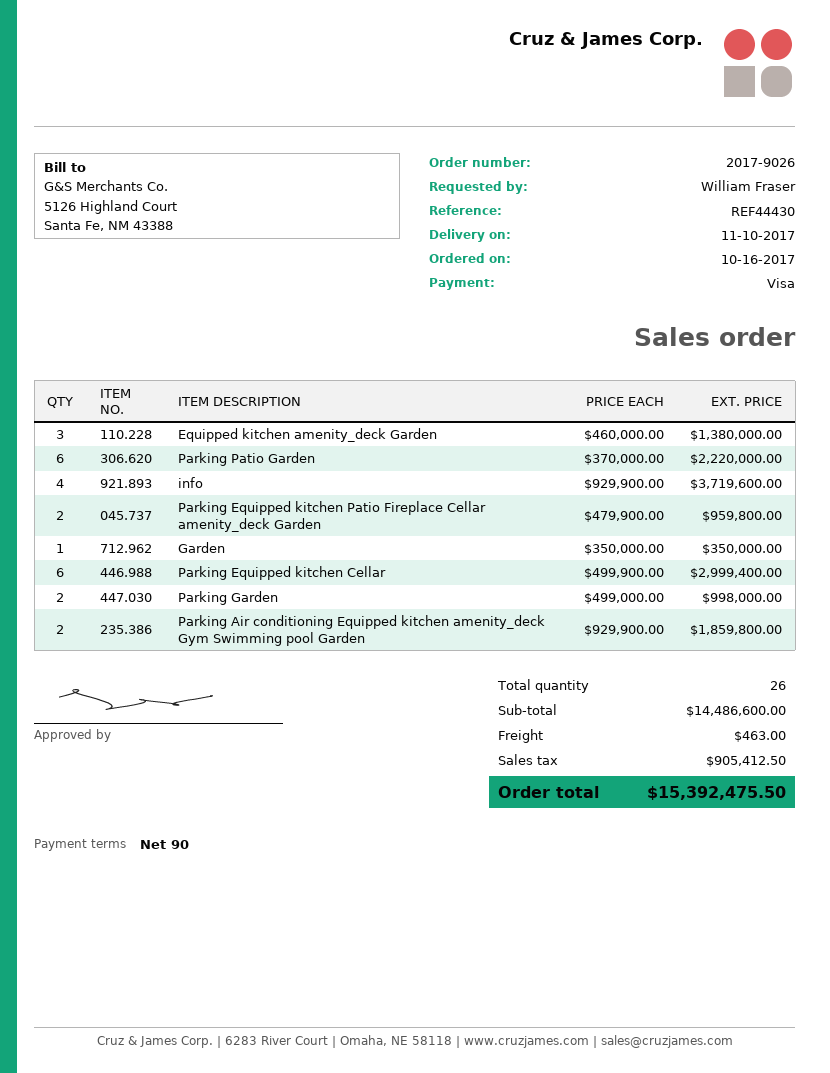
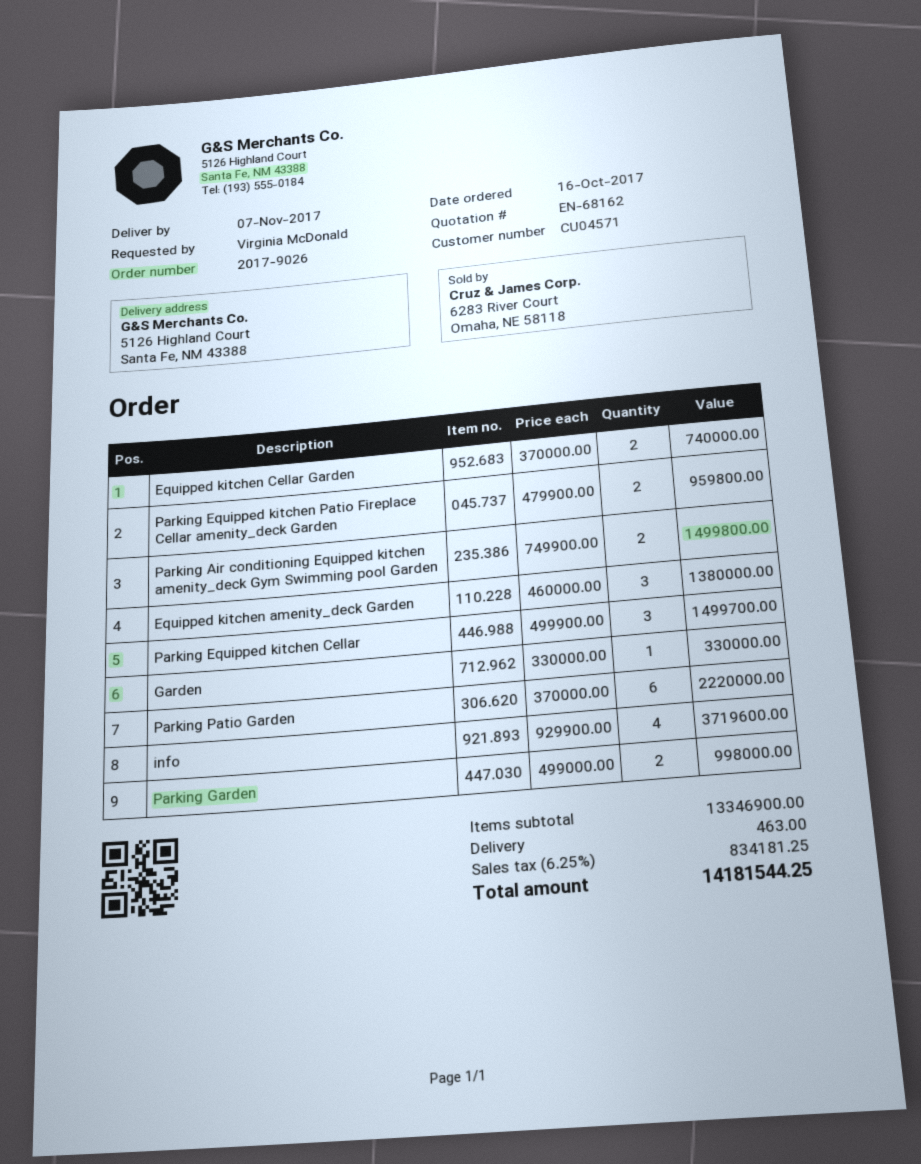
delivery date: 2017-11-10 -> 2017-11-07
ordered by: William Fraser -> Virginia McDonald
Garden: 1 x 350000.00 = 350000.00 -> 1 x 330000.00 = 330000.00
Parking Equipped kitchen Cellar: 6 x 499900.00 = 2999400.00 -> 3 x 499900.00 = 1499700.00
Parking Air conditioning Equipped kitchen amenity_deck Gym Swimming pool Garden: 2 x 929900.00 = 1859800.00 -> 2 x 749900.00 = 1499800.00
Equipped kitchen Cellar Garden: none -> 2 x 370000.00 = 740000.00
subtotal: 14486600.00 -> 13346900.00
tax: 905412.50 -> 834181.25
total: 15392475.50 -> 14181544.25

